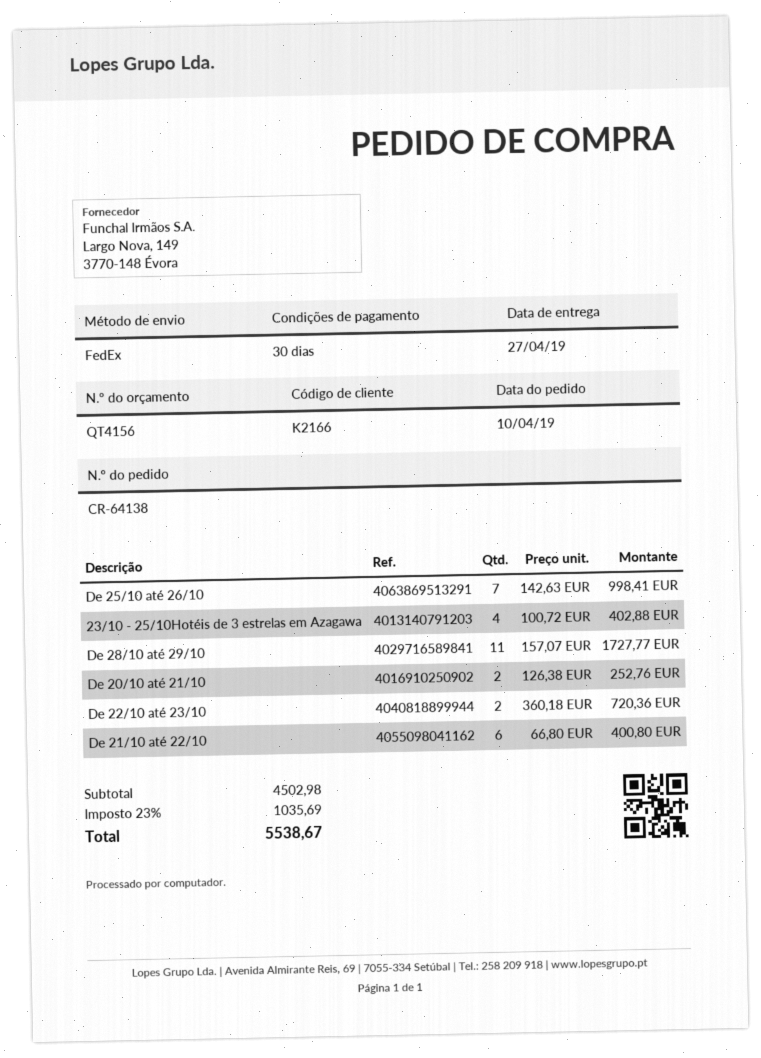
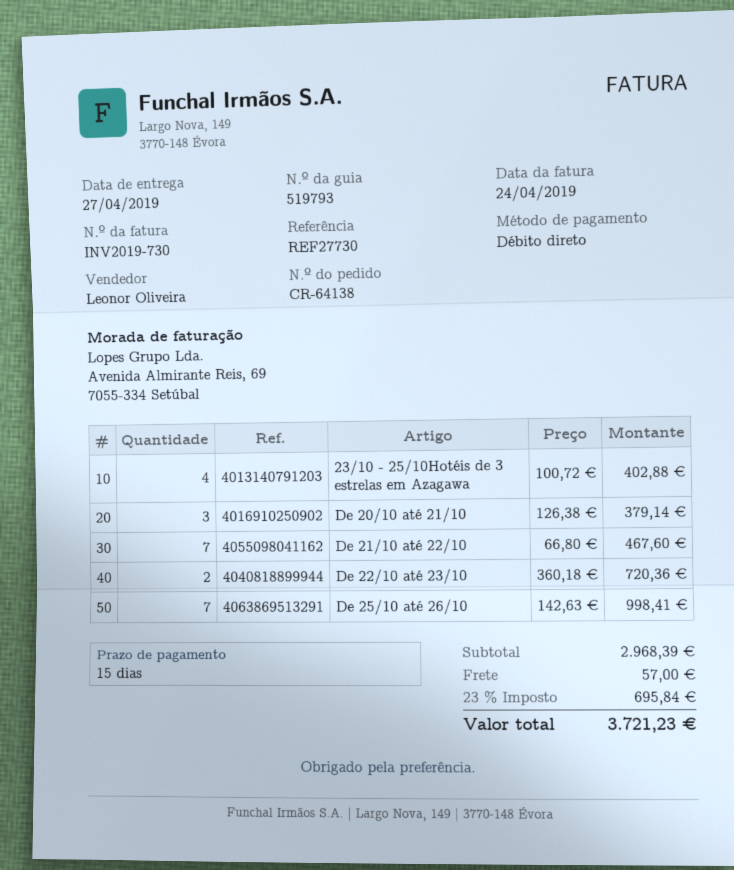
payment terms: 30 days -> 15 days
De 28/10 até 29/10: 11 x 157.07 = 1727.77 -> none
De 20/10 até 21/10: 2 x 126.38 = 252.76 -> 3 x 126.38 = 379.14
De 21/10 até 22/10: 6 x 66.80 = 400.80 -> 7 x 66.80 = 467.60
subtotal: 4502.98 -> 2968.39
shipping: none -> 57.00
tax: 23% = 1035.69 -> 23% = 695.84
total: 5538.67 -> 3721.23

